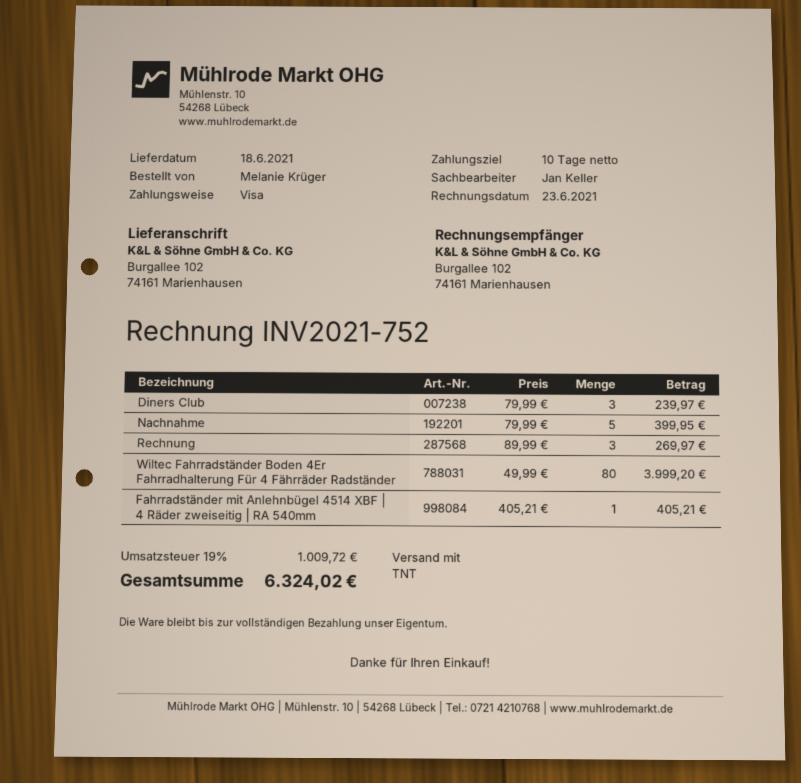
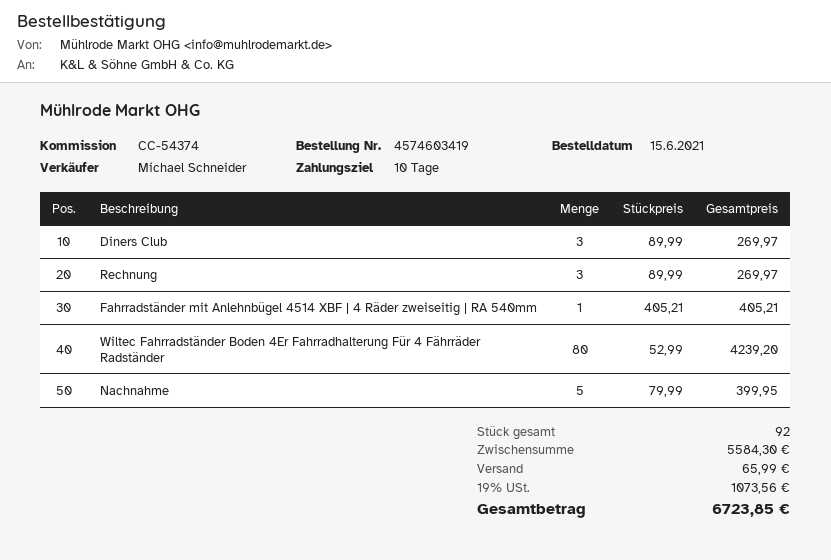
sales rep: Jan Keller -> Michael Schneider
Diners Club: 3 x 79.99 = 239.97 -> 3 x 89.99 = 269.97
Wiltec Fahrradständer Boden 4Er Fahrradhalterung Für 4 Fährräder Radständer: 80 x 49.99 = 3999.20 -> 80 x 52.99 = 4239.20
shipping: none -> 65.99
tax: 19% = 1009.72 -> 19% = 1073.56
total: 6324.02 -> 6723.85

